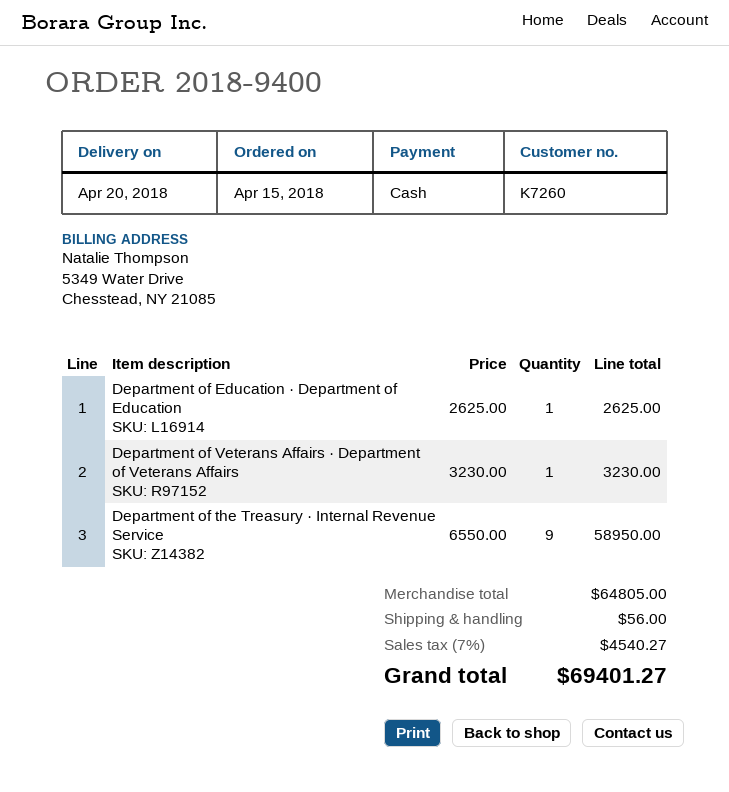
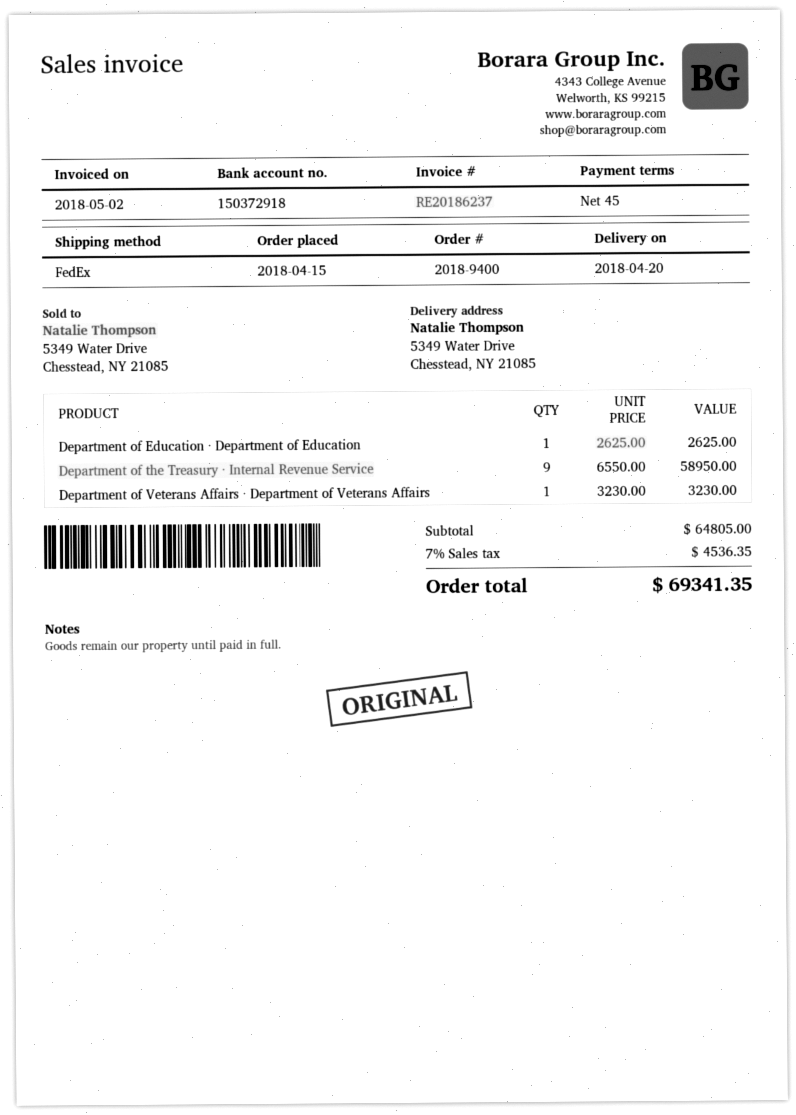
shipping: 56.00 -> none
tax: 7% = 4540.27 -> 7% = 4536.35
total: 69401.27 -> 69341.35

